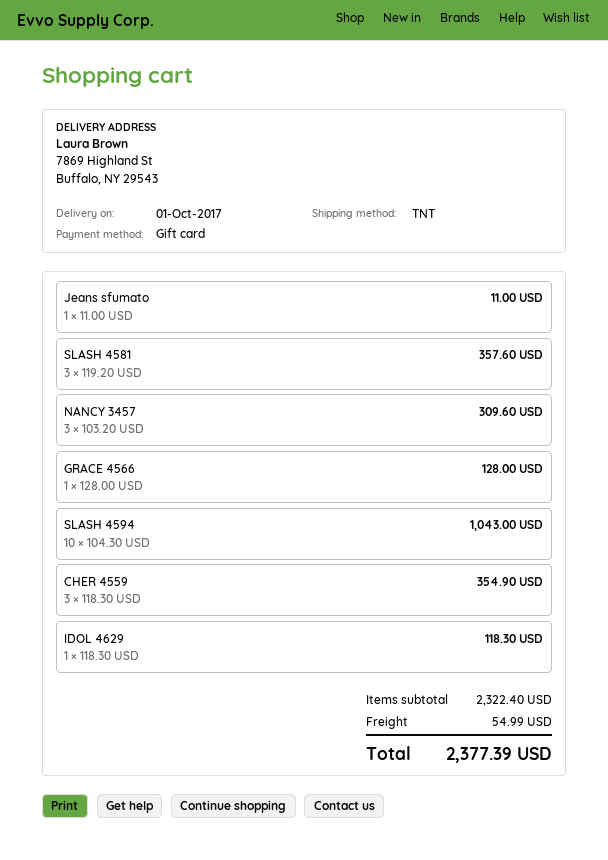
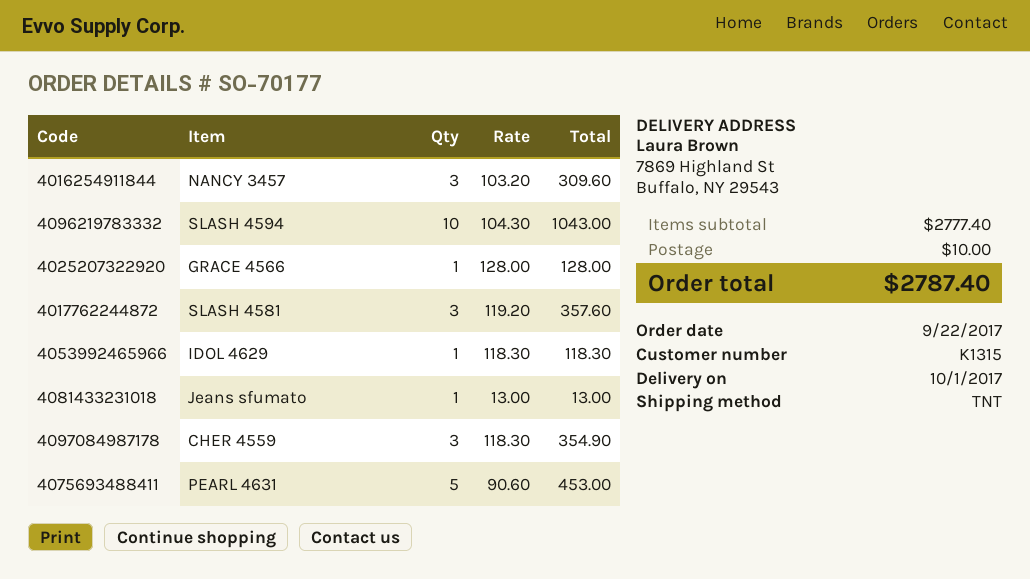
Jeans sfumato: 1 x 11.00 = 11.00 -> 1 x 13.00 = 13.00
PEARL 4631: none -> 5 x 90.60 = 453.00
subtotal: 2322.40 -> 2777.40
shipping: 54.99 -> 10.00
total: 2377.39 -> 2787.40

